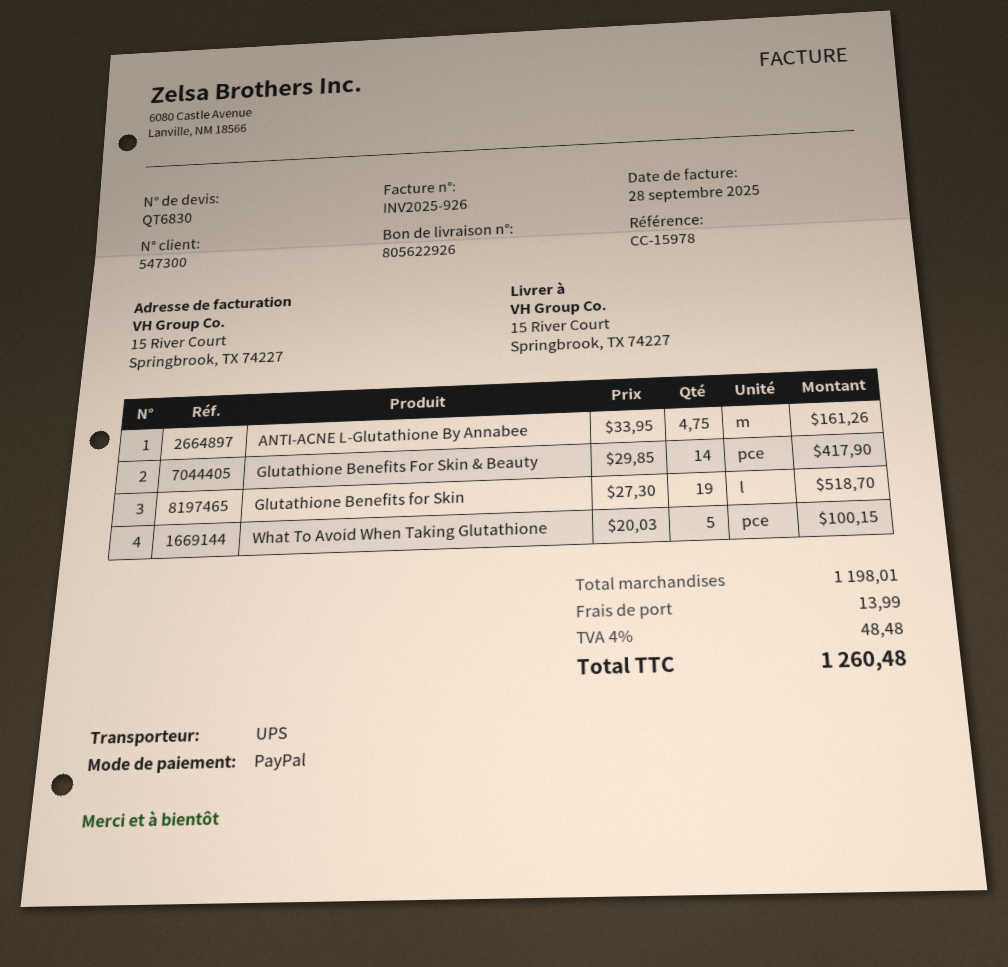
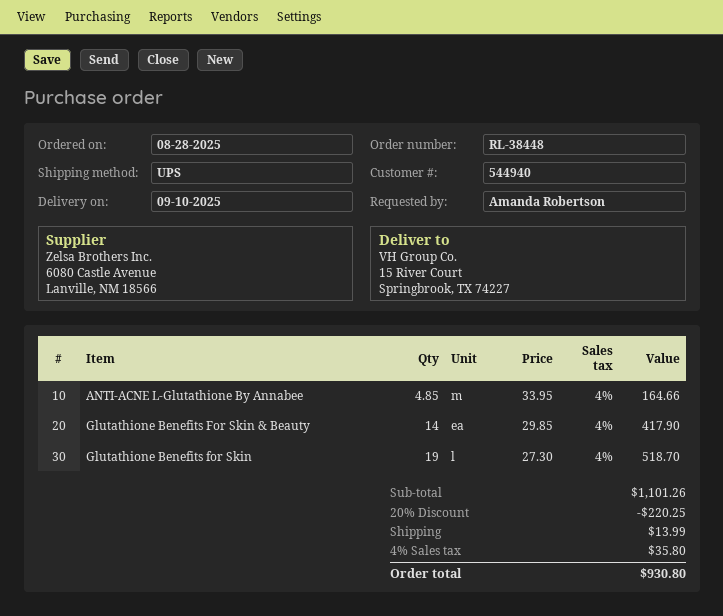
customer number: 547300 -> 544940
ANTI-ACNE L-Glutathione By Annabee: 4.75 x 33.95 = 161.26 -> 4.85 x 33.95 = 164.66
What To Avoid When Taking Glutathione: 5 x 20.03 = 100.15 -> none
subtotal: 1198.01 -> 1101.26
discount: none -> 20% = 220.25
tax: 4% = 48.48 -> 4% = 35.80
total: 1260.48 -> 930.80

